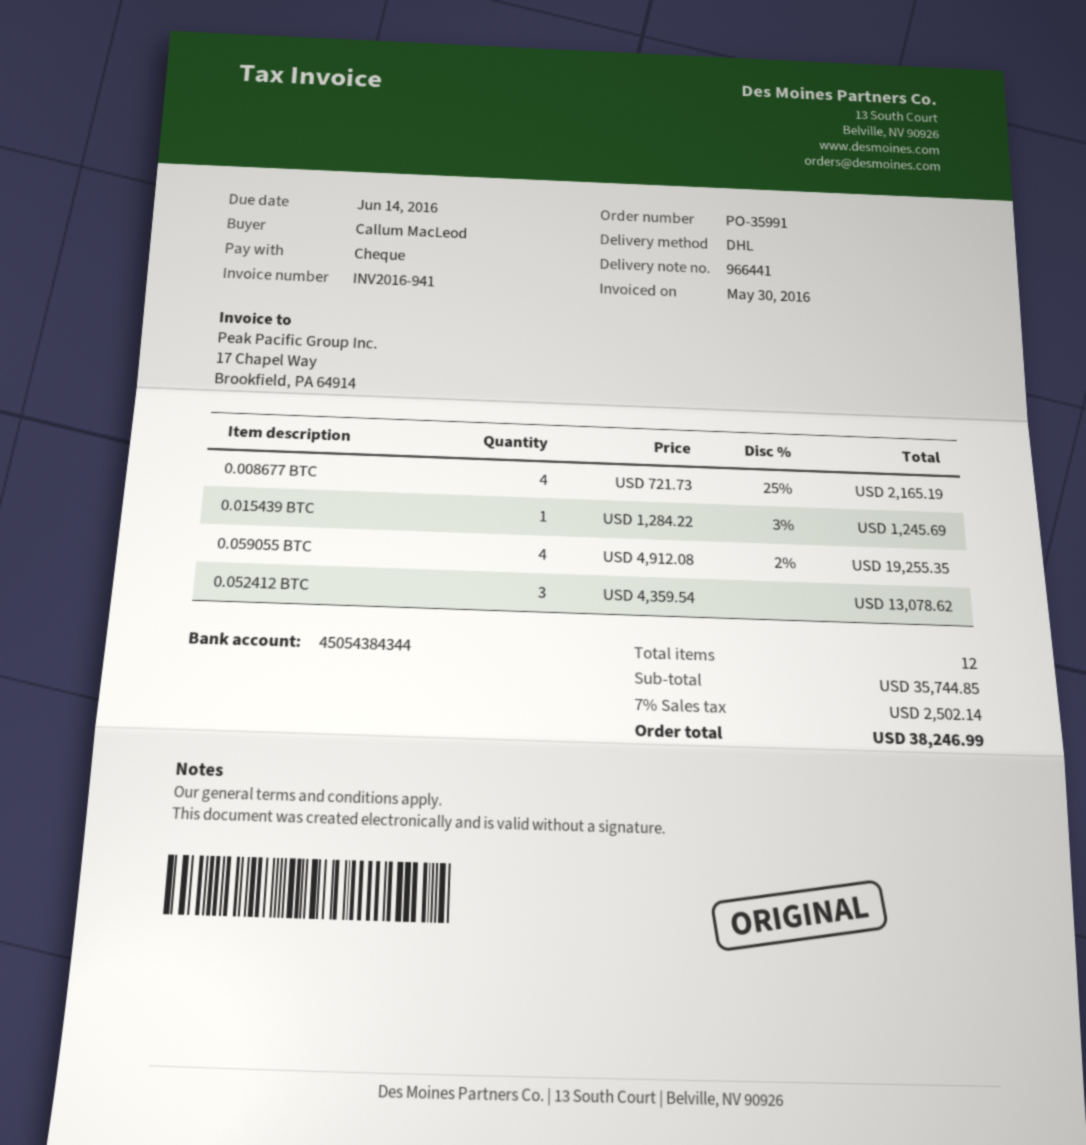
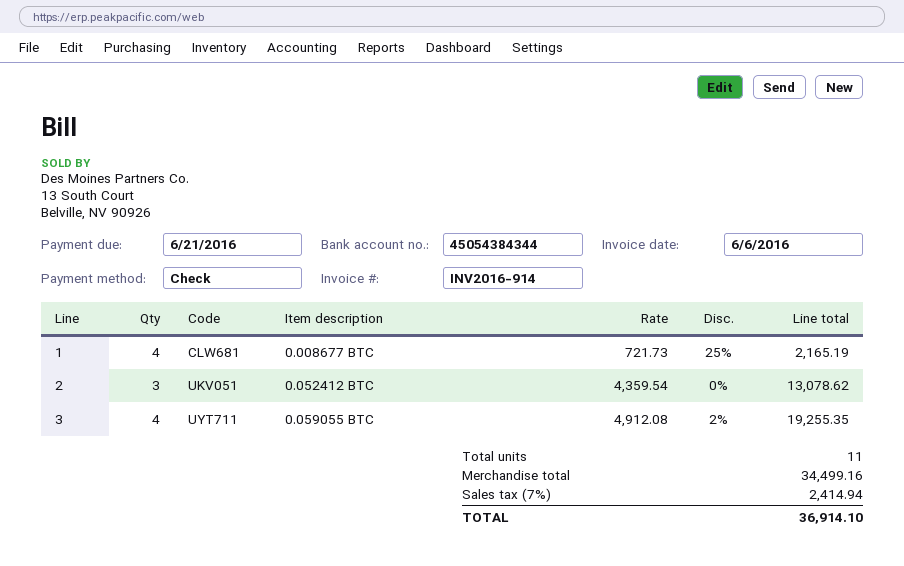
invoice number: INV2016-941 -> INV2016-914
invoice date: 2016-05-30 -> 2016-06-06
due date: 2016-06-14 -> 2016-06-21
0.015439 BTC: 1 x 1284.22 - 3% = 1245.69 -> none
total quantity: 12 -> 11
subtotal: 35744.85 -> 34499.16
tax: 7% = 2502.14 -> 7% = 2414.94
total: 38246.99 -> 36914.10

